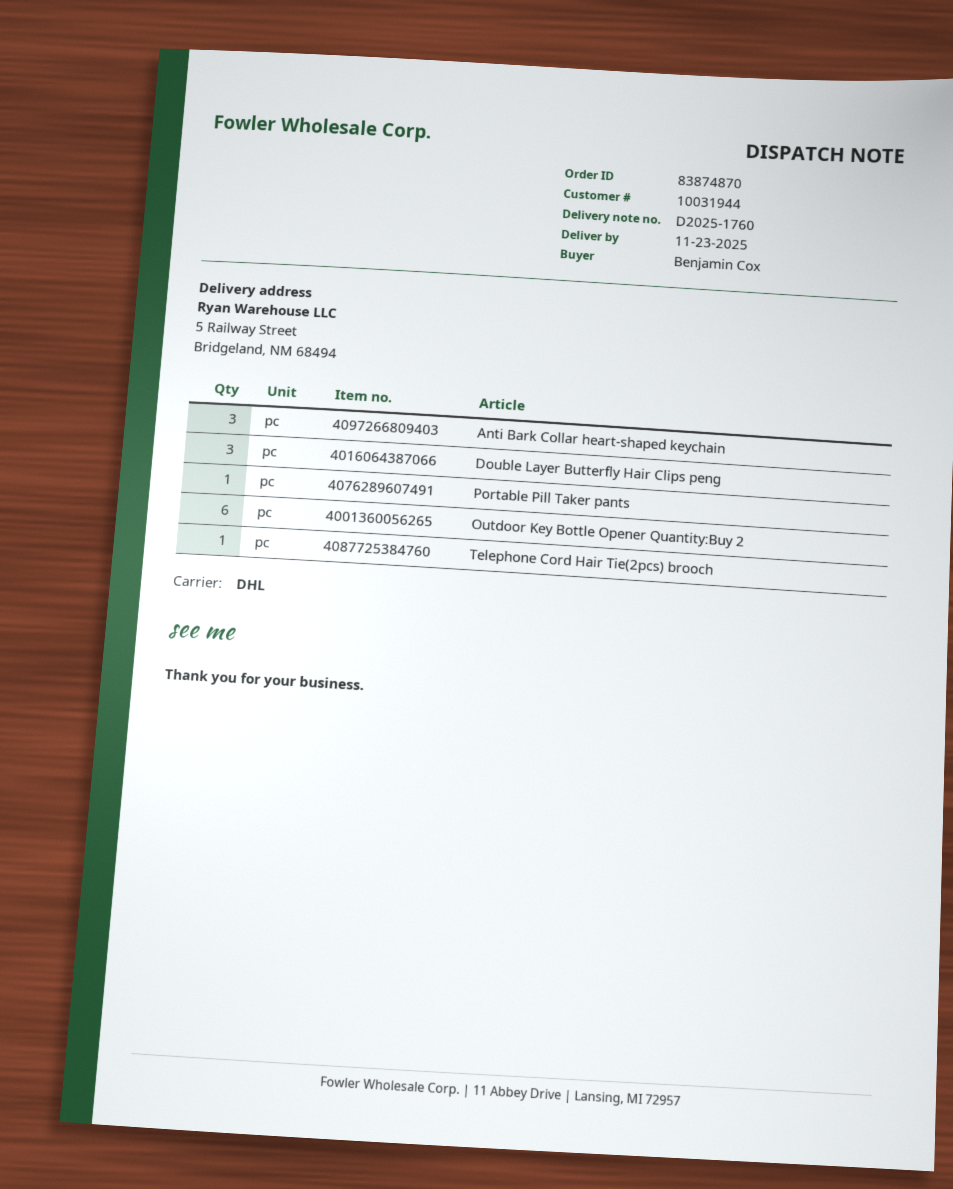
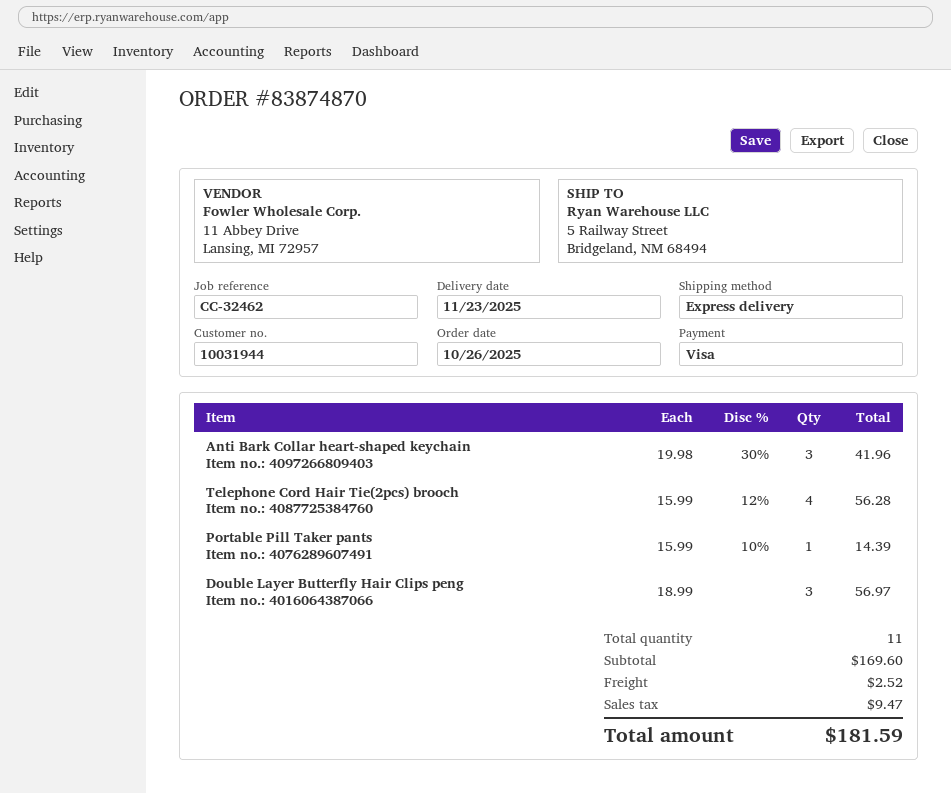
shipping method: DHL -> express
Outdoor Key Bottle Opener Quantity:Buy 2: 6 -> none
Telephone Cord Hair Tie(2pcs) brooch: 1 -> 4

